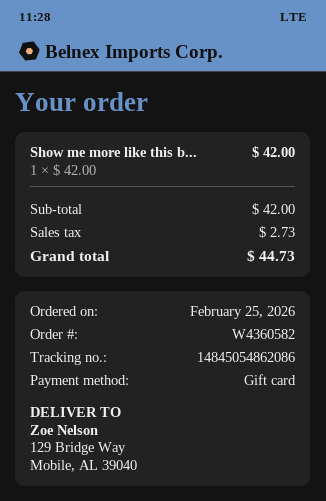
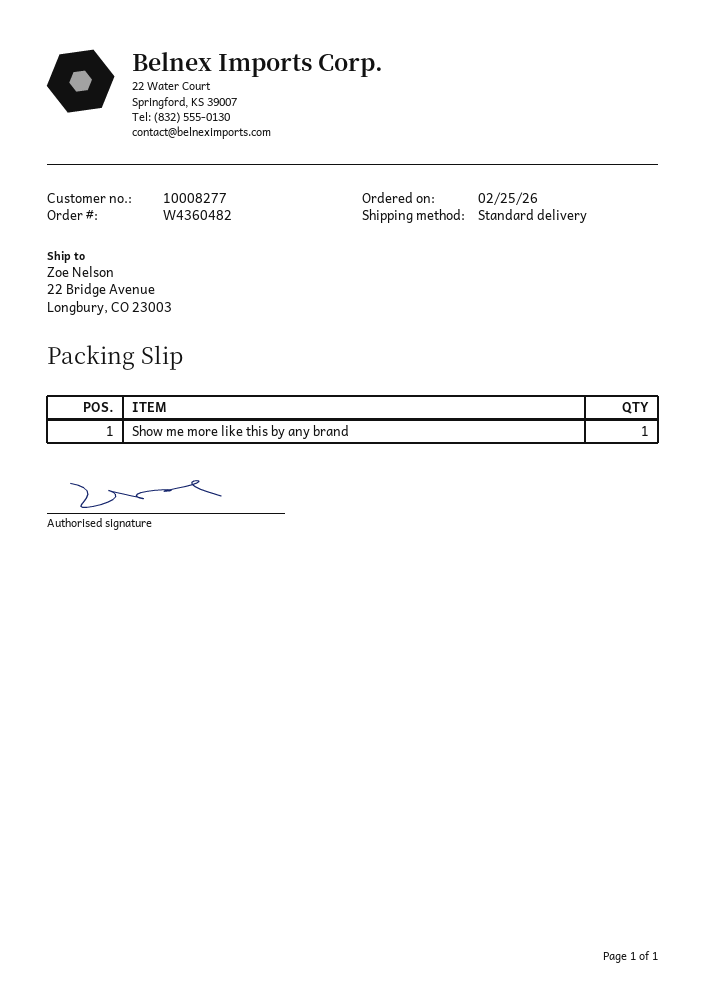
order number: W4360582 -> W4360482
ship to: 129 Bridge Way, Mobile, AL 39040 -> 22 Bridge Avenue, Longbury, CO 23003

